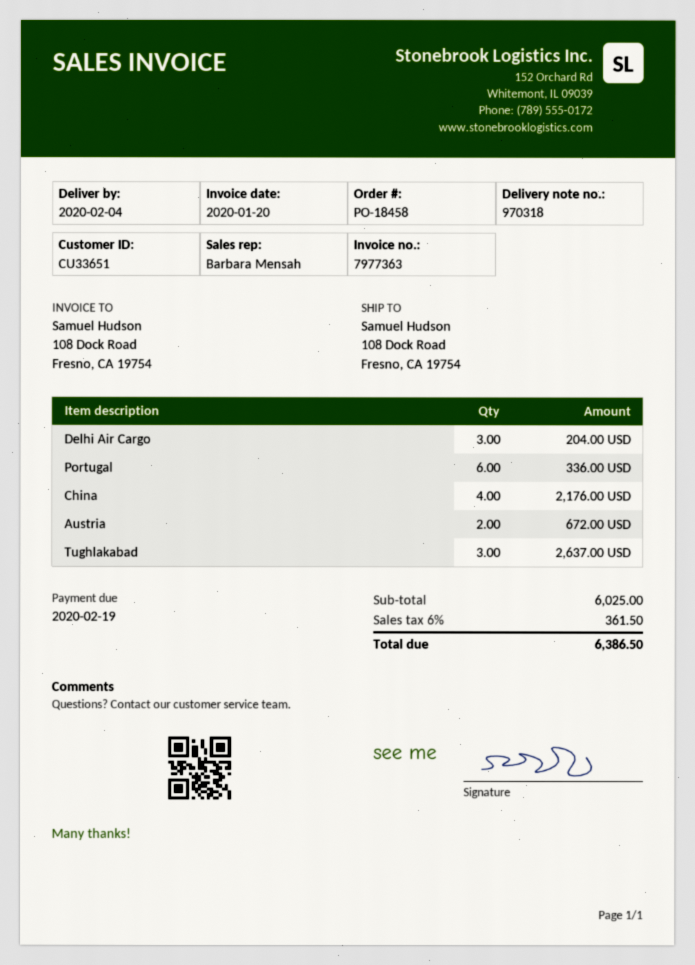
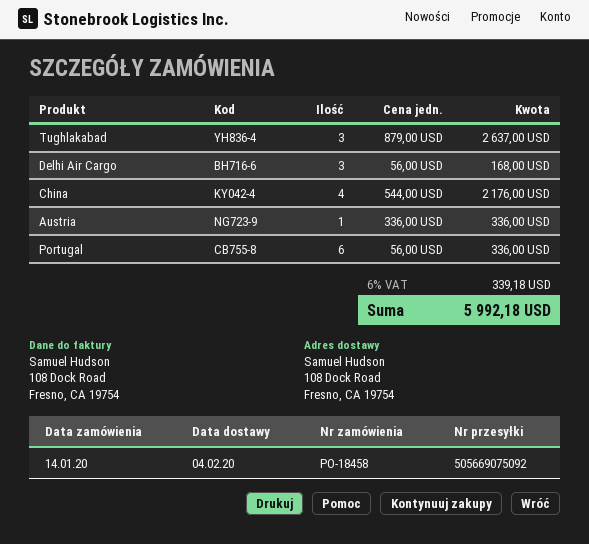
Delhi Air Cargo: 3 for 204.00 -> 3 for 168.00
Austria: 2 for 672.00 -> 1 for 336.00
tax: 6% = 361.50 -> 6% = 339.18
total: 6386.50 -> 5992.18

